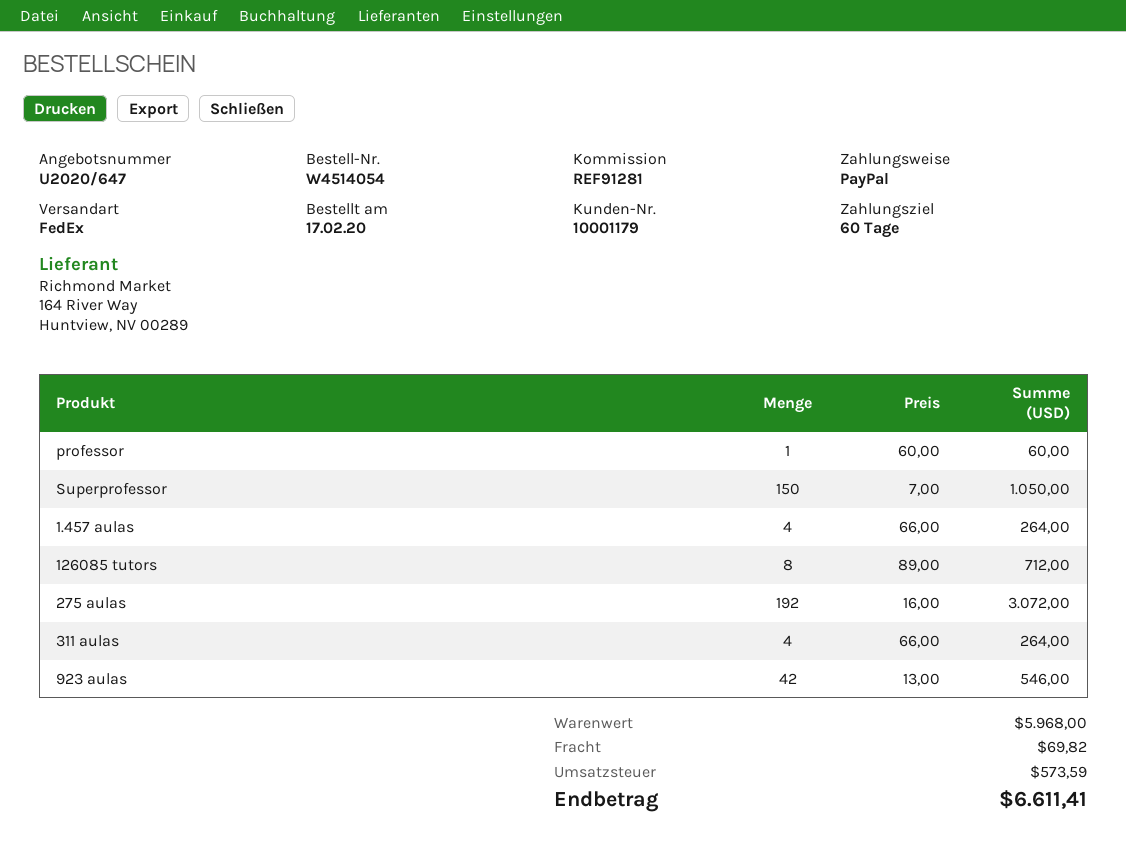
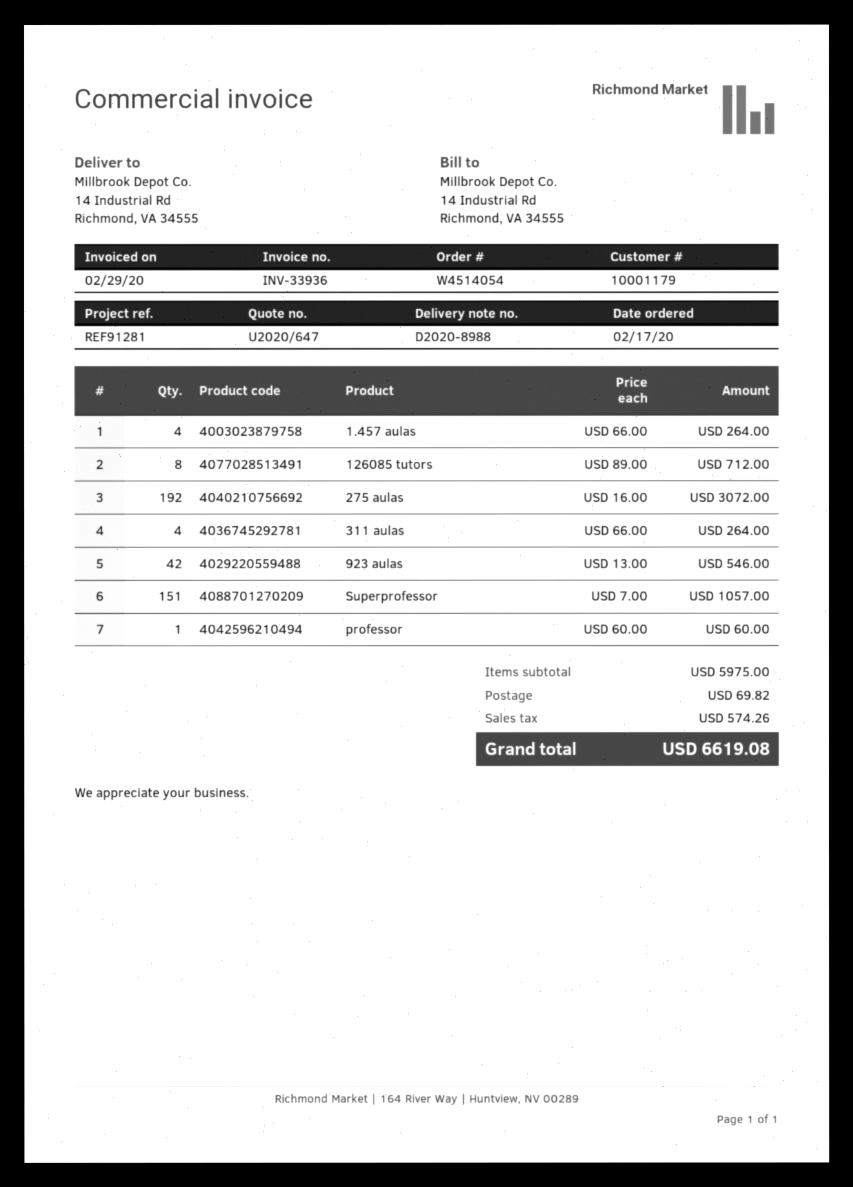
Superprofessor: 150 x 7.00 = 1050.00 -> 151 x 7.00 = 1057.00
subtotal: 5968.00 -> 5975.00
tax: 573.59 -> 574.26
total: 6611.41 -> 6619.08

